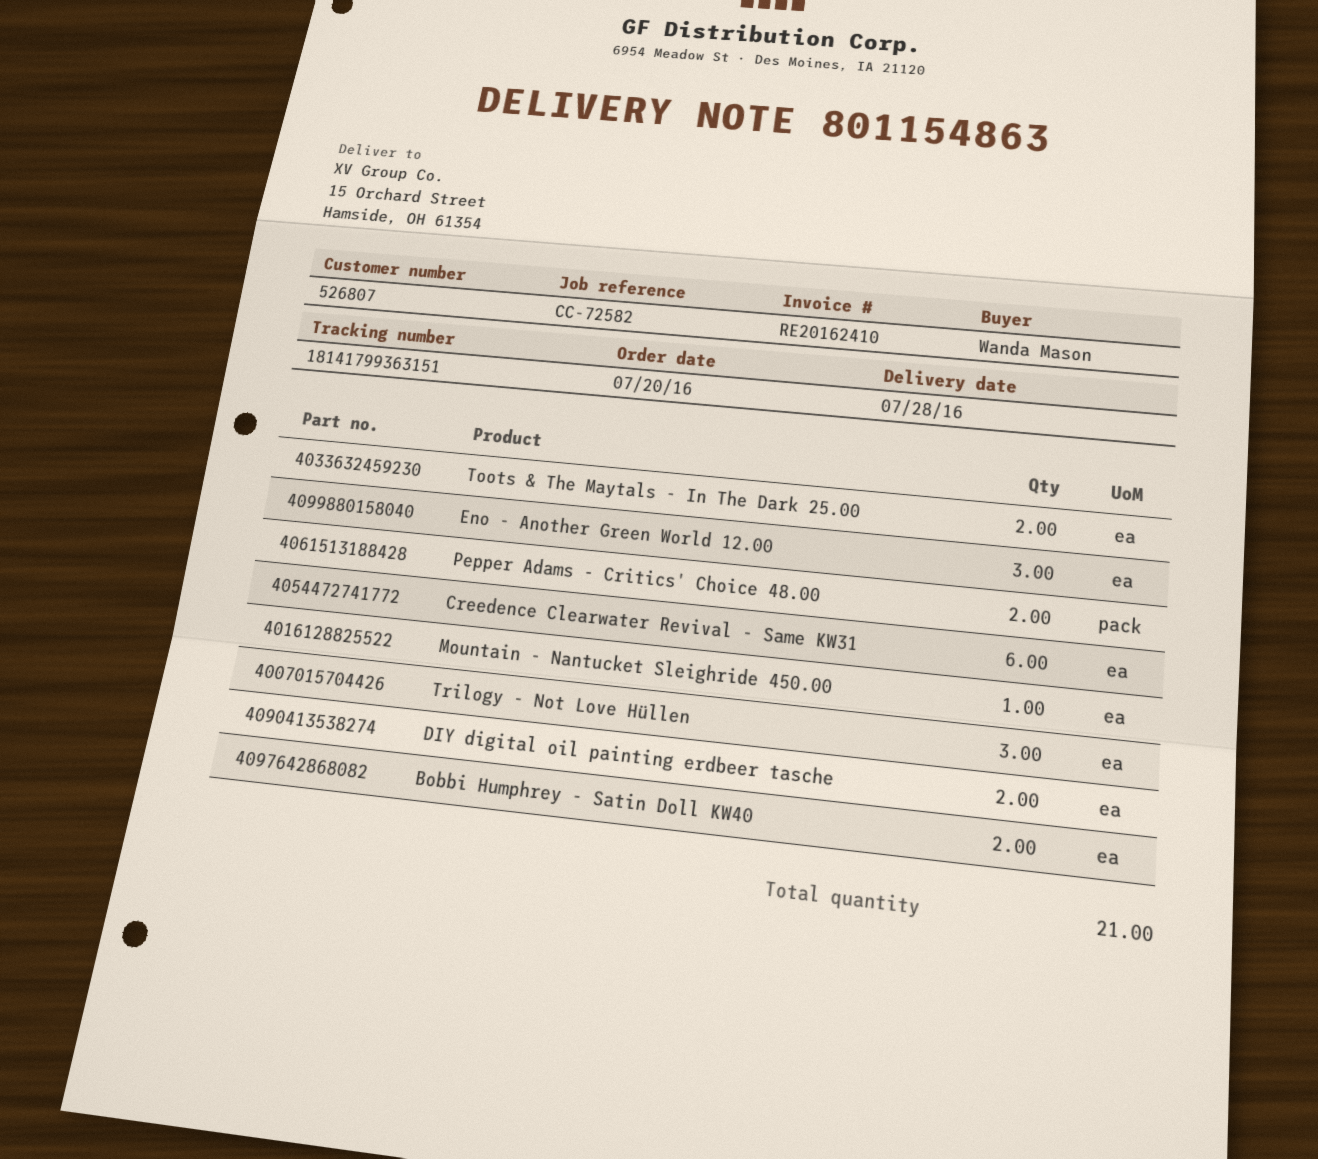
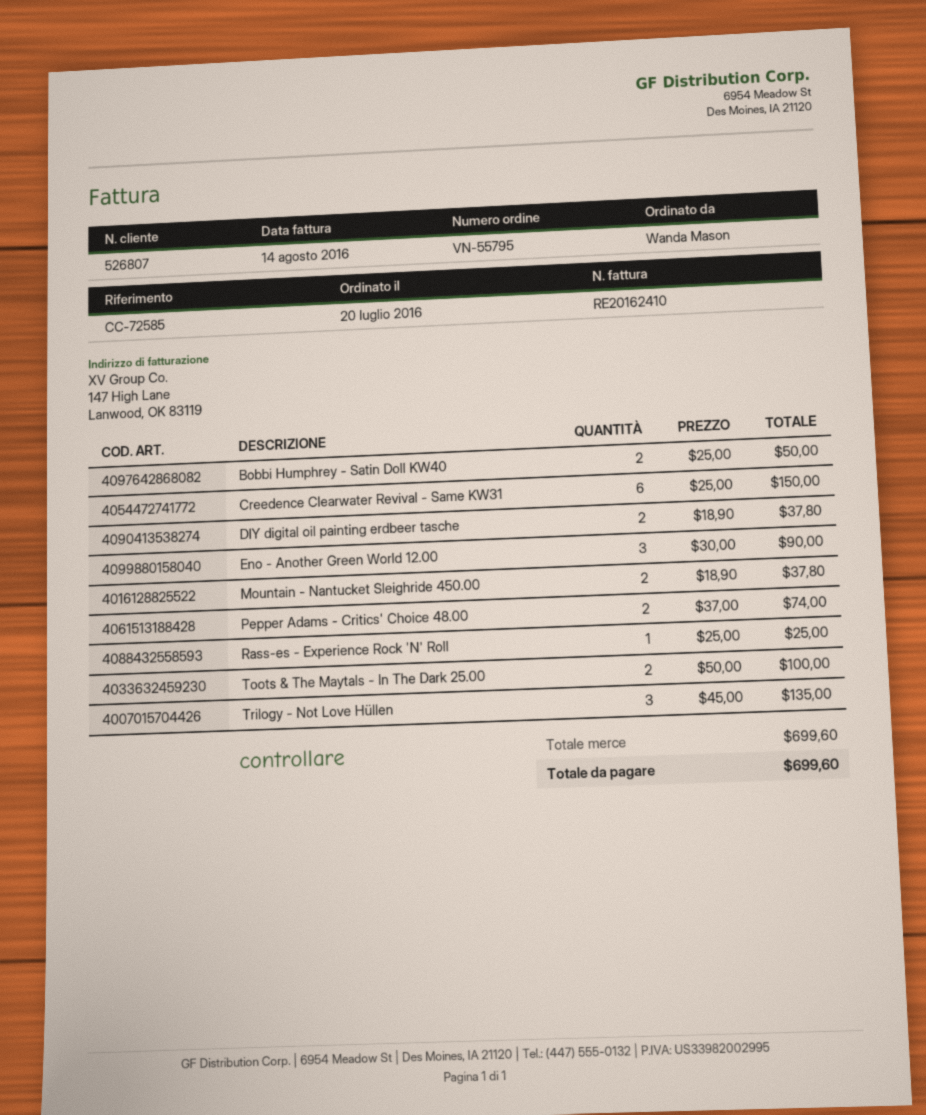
reference: CC-72582 -> CC-72585
Mountain - Nantucket Sleighride 450.00: 1 -> 2
Rass-es - Experience Rock 'N' Roll: none -> 1

